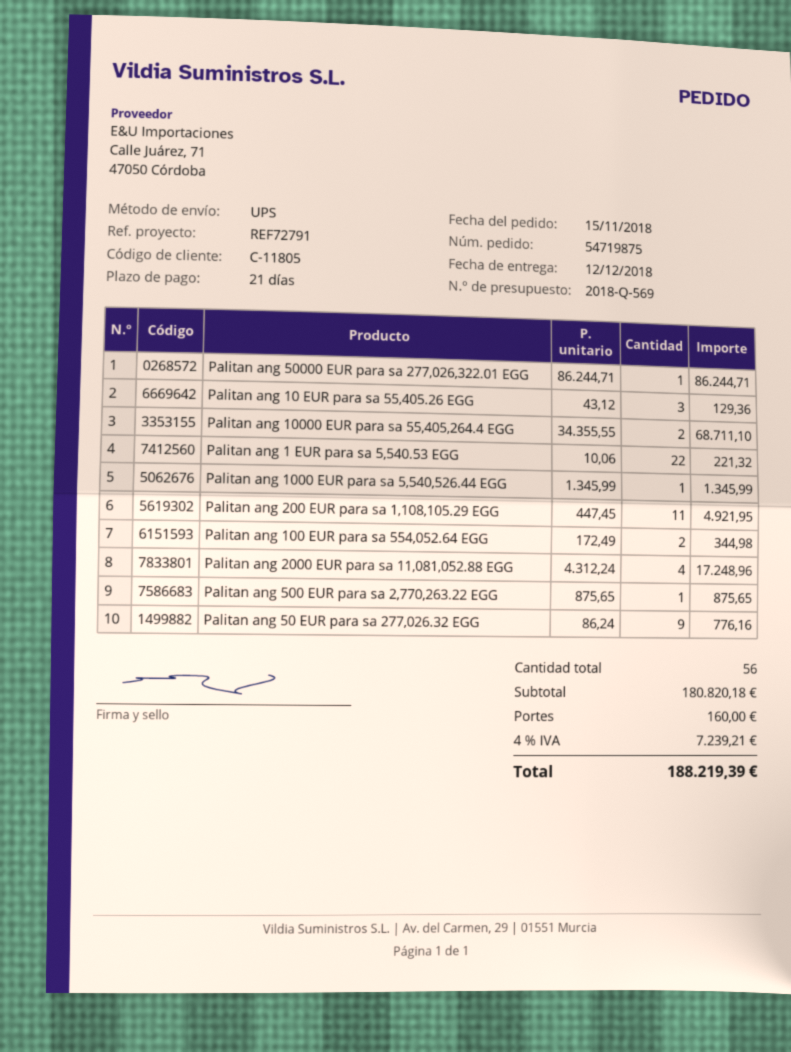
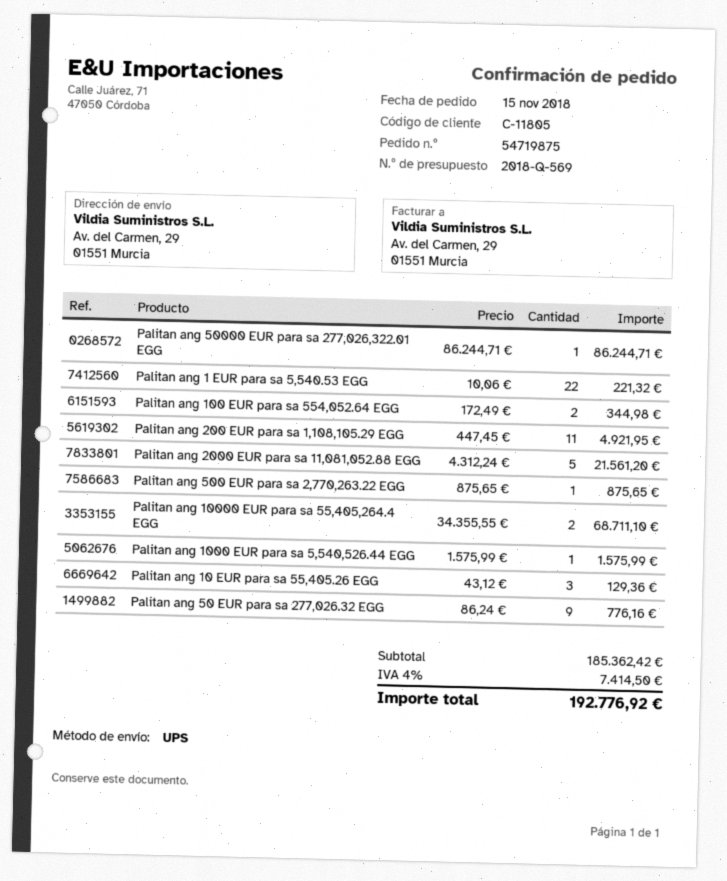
Palitan ang 1000 EUR para sa 5,540,526.44 EGG: 1 x 1345.99 = 1345.99 -> 1 x 1575.99 = 1575.99
Palitan ang 2000 EUR para sa 11,081,052.88 EGG: 4 x 4312.24 = 17248.96 -> 5 x 4312.24 = 21561.20
subtotal: 180820.18 -> 185362.42
shipping: 160.00 -> none
tax: 4% = 7239.21 -> 4% = 7414.50
total: 188219.39 -> 192776.92

